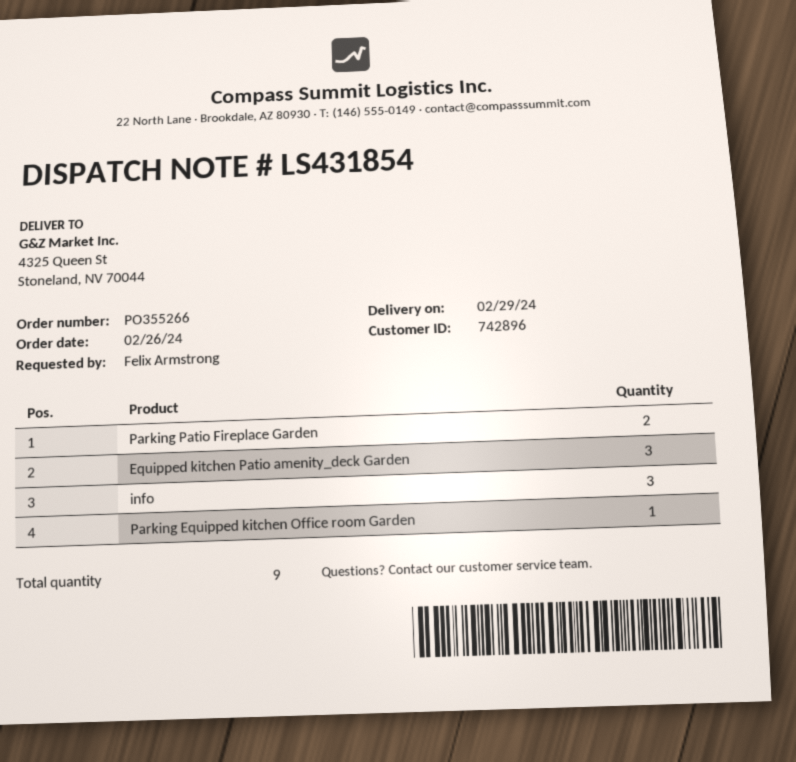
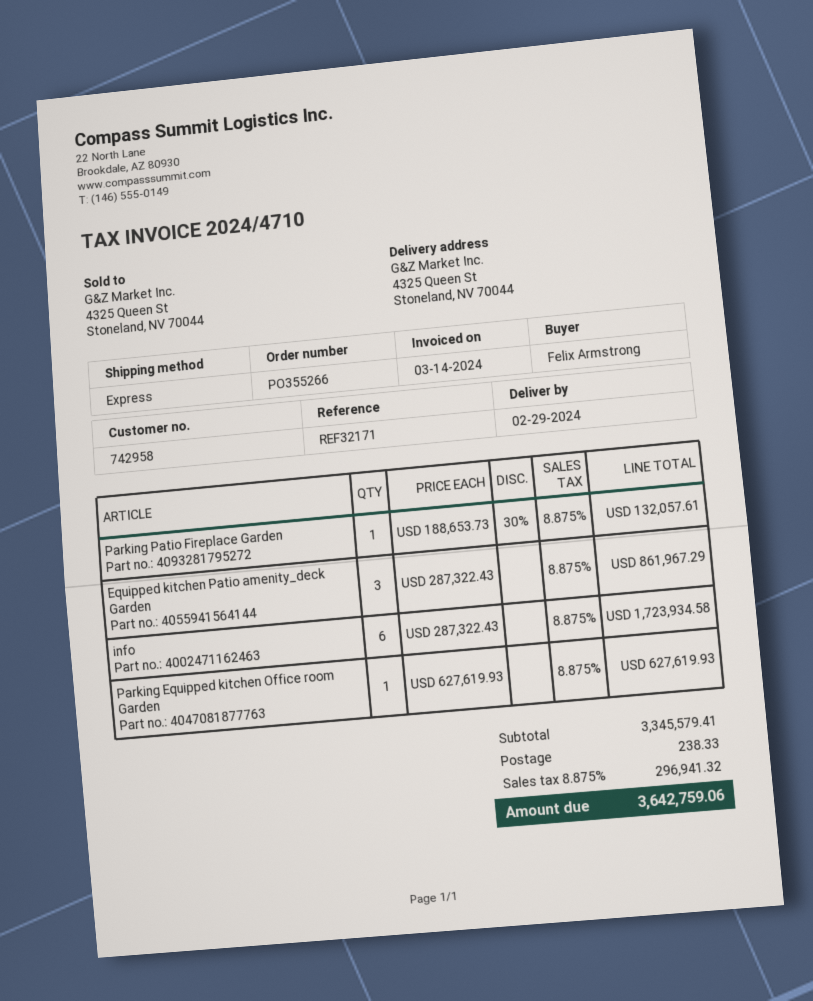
customer number: 742896 -> 742958
Parking Patio Fireplace Garden: 2 -> 1
info: 3 -> 6

